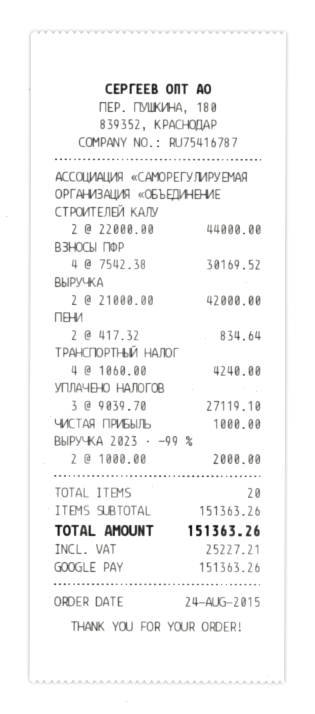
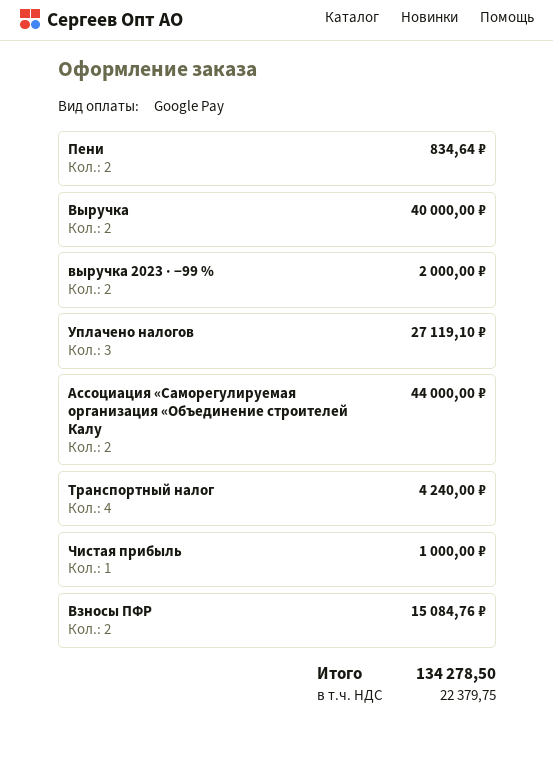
ВЗНОСЫ ПФР: 4 for 30169.52 -> 2 for 15084.76
ВЫРУЧКА: 2 for 42000.00 -> 2 for 40000.00
tax: 25227.21 -> 22379.75
total: 151363.26 -> 134278.50

